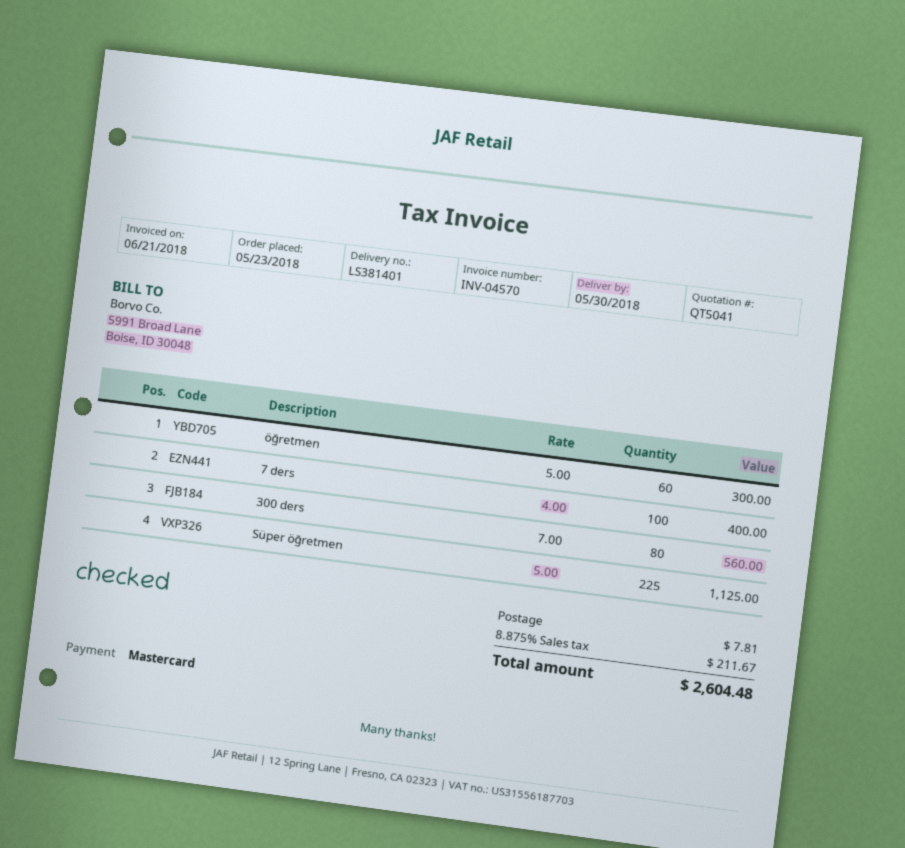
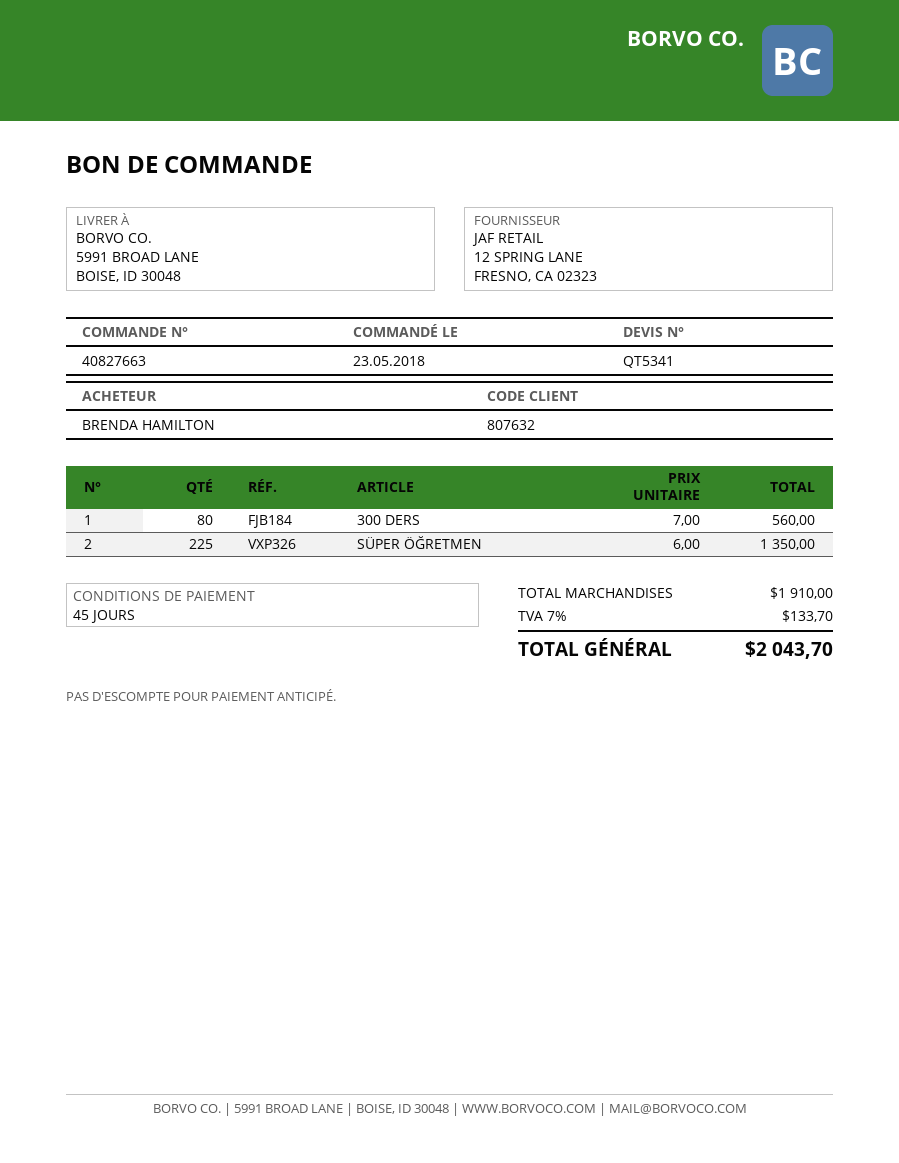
quote number: QT5041 -> QT5341
öğretmen: 60 x 5.00 = 300.00 -> none
7 ders: 100 x 4.00 = 400.00 -> none
Süper öğretmen: 225 x 5.00 = 1125.00 -> 225 x 6.00 = 1350.00
shipping: 7.81 -> none
tax: 8.875% = 211.67 -> 7% = 133.70
total: 2604.48 -> 2043.70

